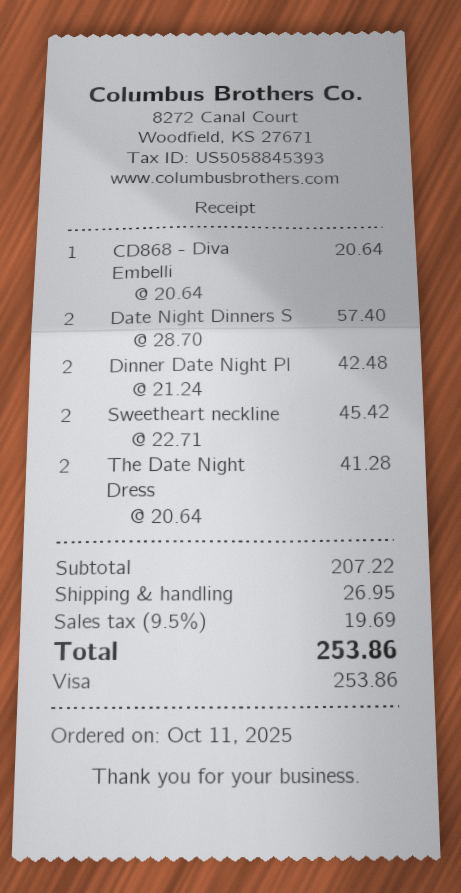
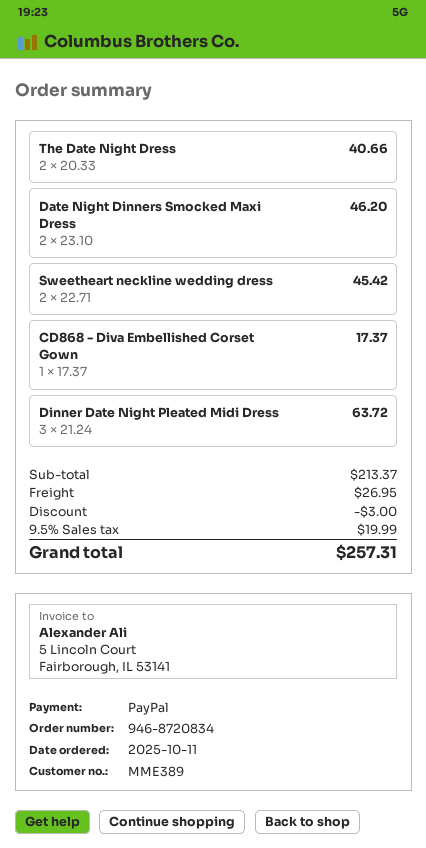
payment method: Visa -> PayPal
CD868 - Diva Embelli: 1 x 20.64 = 20.64 -> 1 x 17.37 = 17.37
Date Night Dinners S: 2 x 28.70 = 57.40 -> 2 x 23.10 = 46.20
Dinner Date Night Pl: 2 x 21.24 = 42.48 -> 3 x 21.24 = 63.72
The Date Night Dress: 2 x 20.64 = 41.28 -> 2 x 20.33 = 40.66
subtotal: 207.22 -> 213.37
discount: none -> 3.00
tax: 9.5% = 19.69 -> 9.5% = 19.99
total: 253.86 -> 257.31

